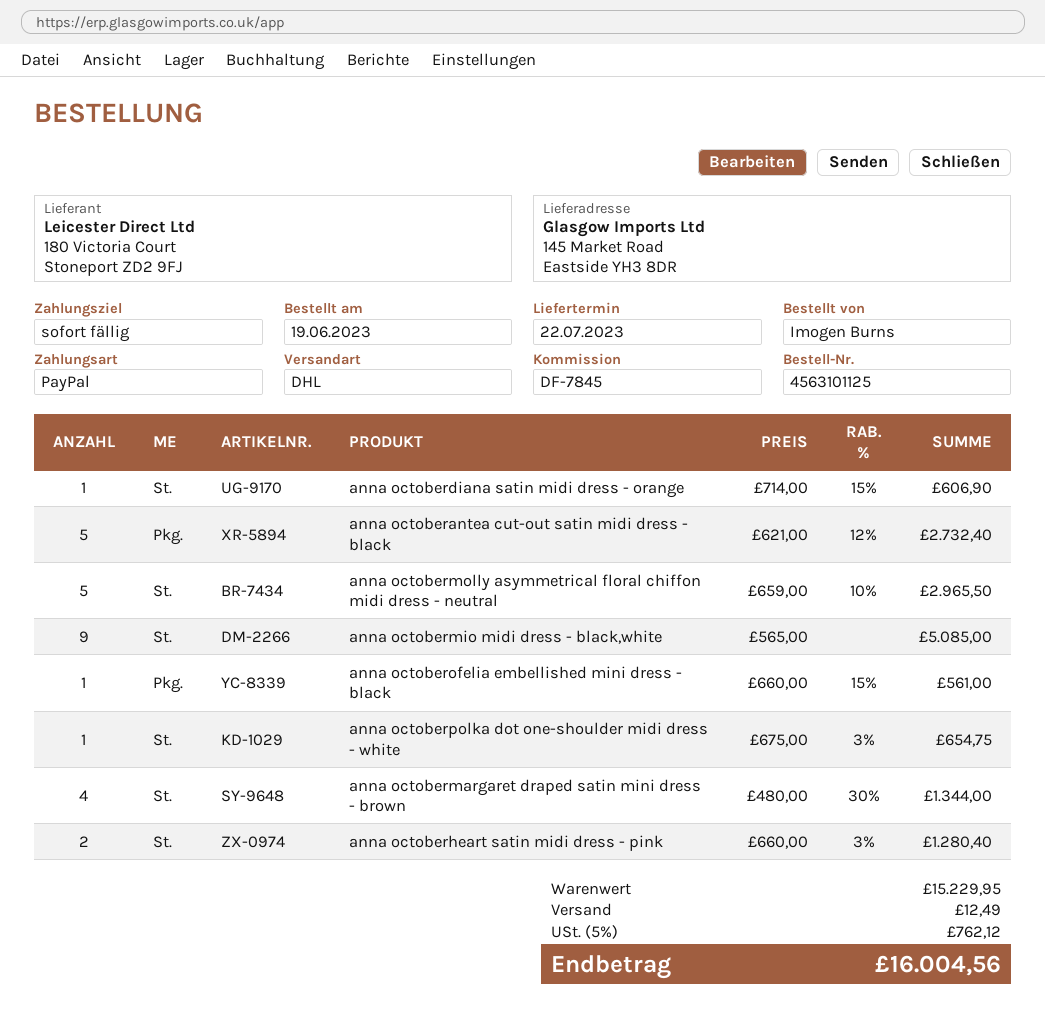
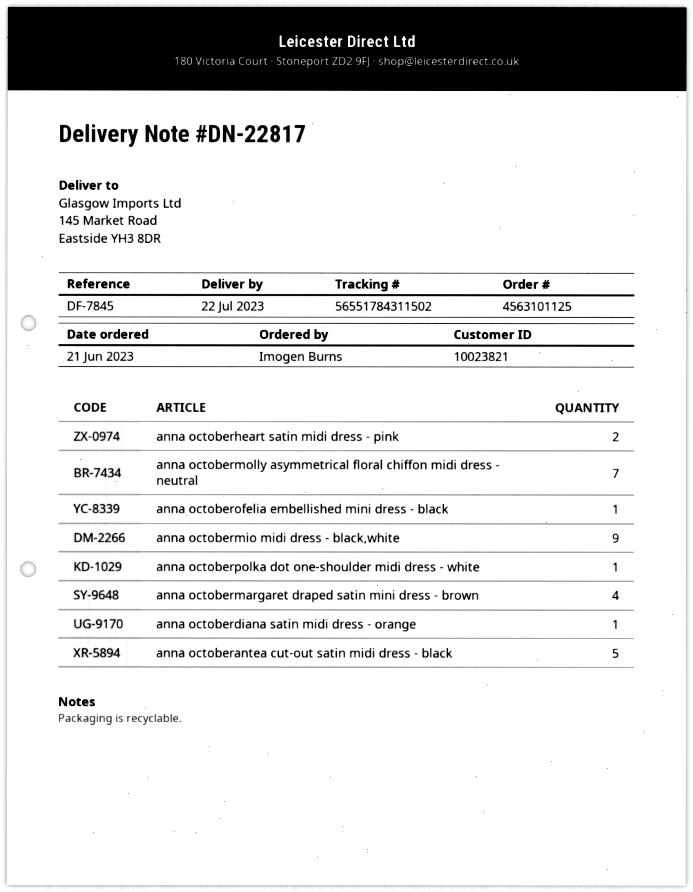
order date: 2023-06-19 -> 2023-06-21
anna octobermolly asymmetrical floral chiffon midi dress - neutral: 5 -> 7

